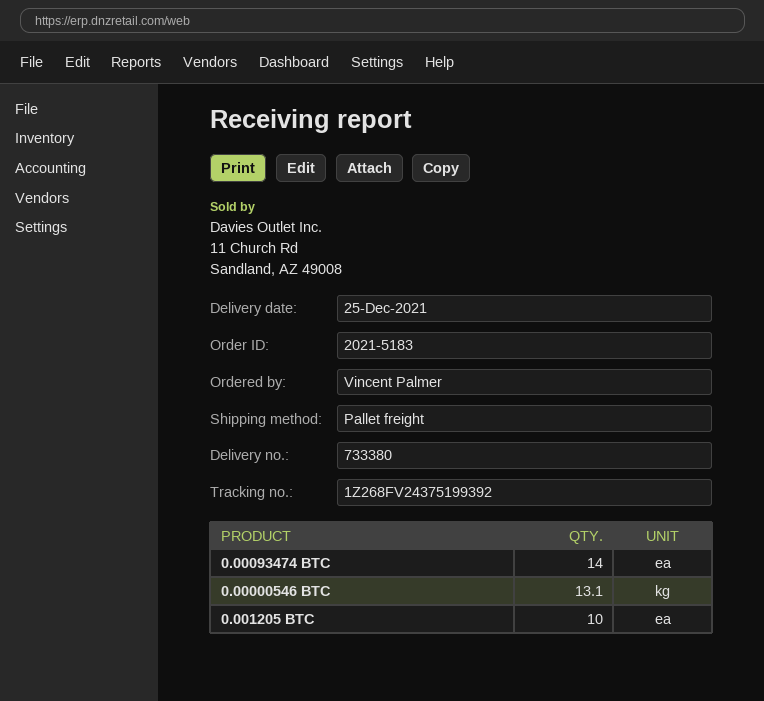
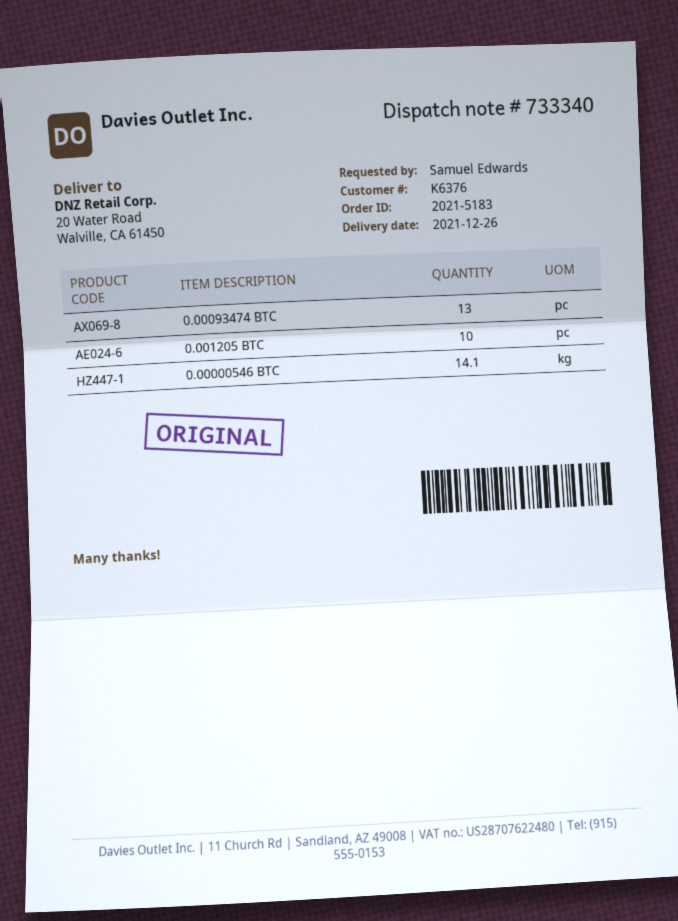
delivery note number: 733380 -> 733340
delivery date: 2021-12-25 -> 2021-12-26
ordered by: Vincent Palmer -> Samuel Edwards
0.00093474 BTC: 14 -> 13
0.00000546 BTC: 13.1 -> 14.1

